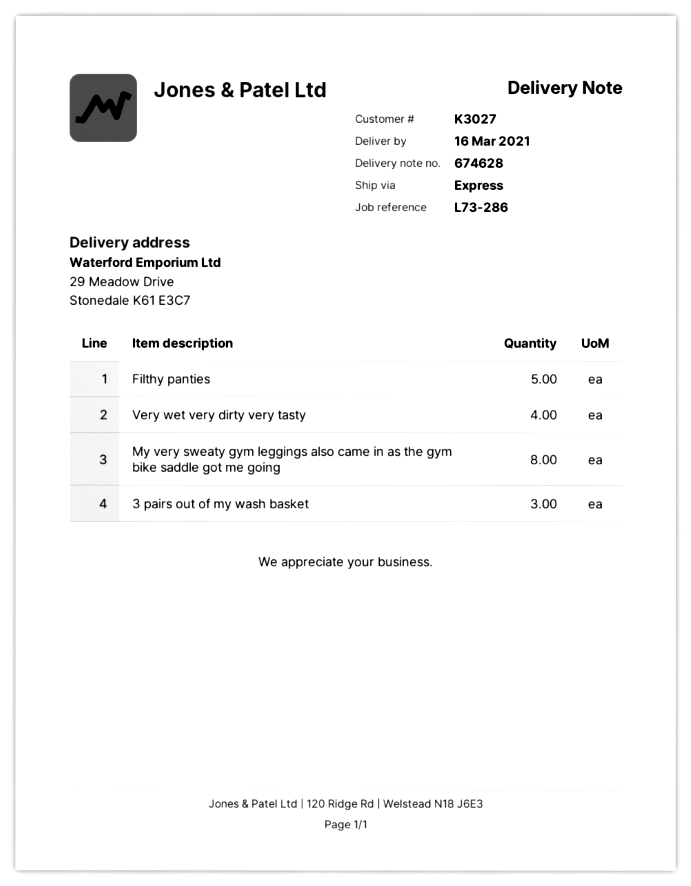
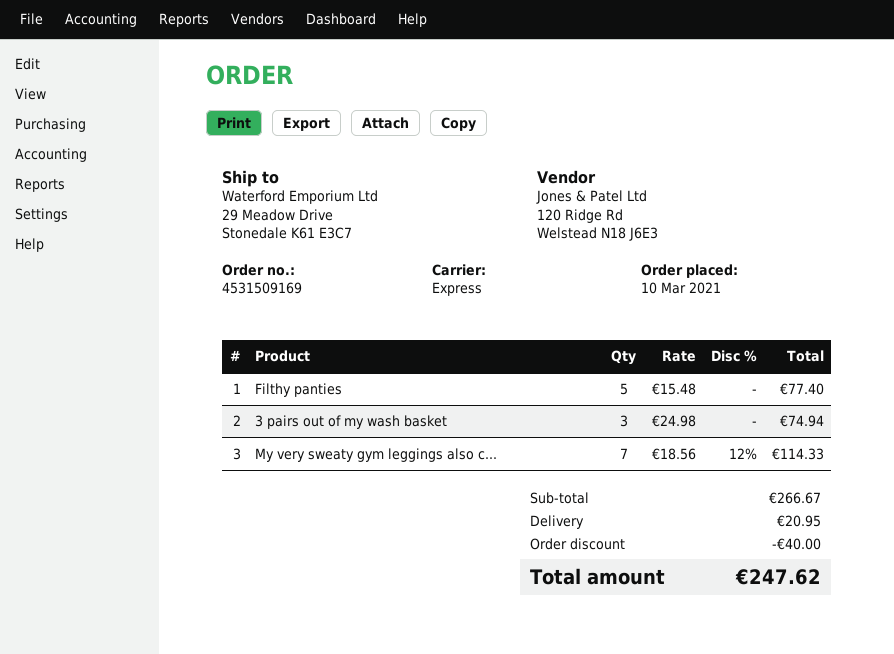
Very wet very dirty very tasty: 4 -> none
My very sweaty gym leggings also came in as the gym bike saddle got me going: 8 -> 7

